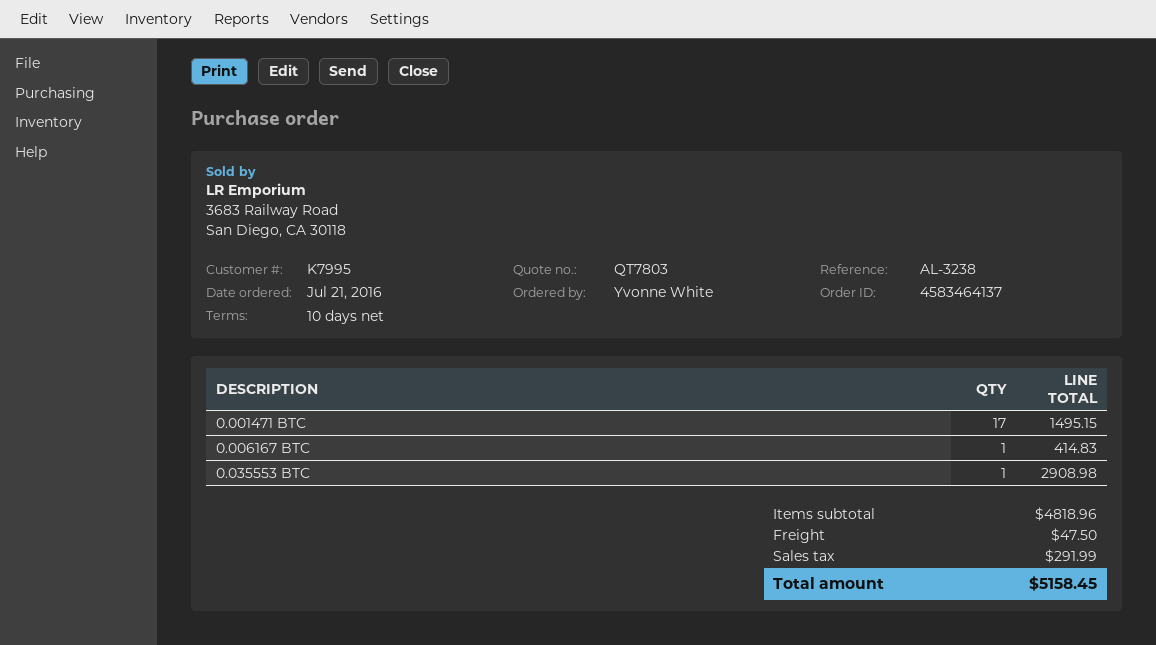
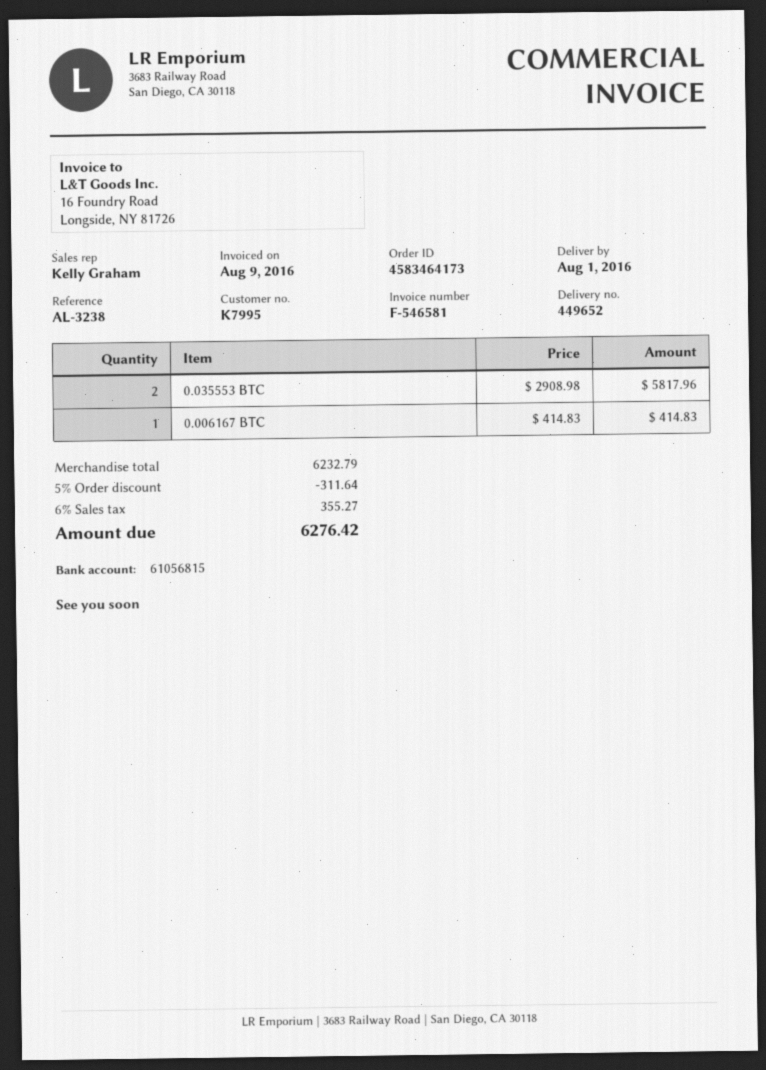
order number: 4583464137 -> 4583464173
0.001471 BTC: 17 for 1495.15 -> none
0.035553 BTC: 1 for 2908.98 -> 2 for 5817.96
subtotal: 4818.96 -> 6232.79
discount: none -> 5% = 311.64
shipping: 47.50 -> none
tax: 291.99 -> 355.27
total: 5158.45 -> 6276.42

